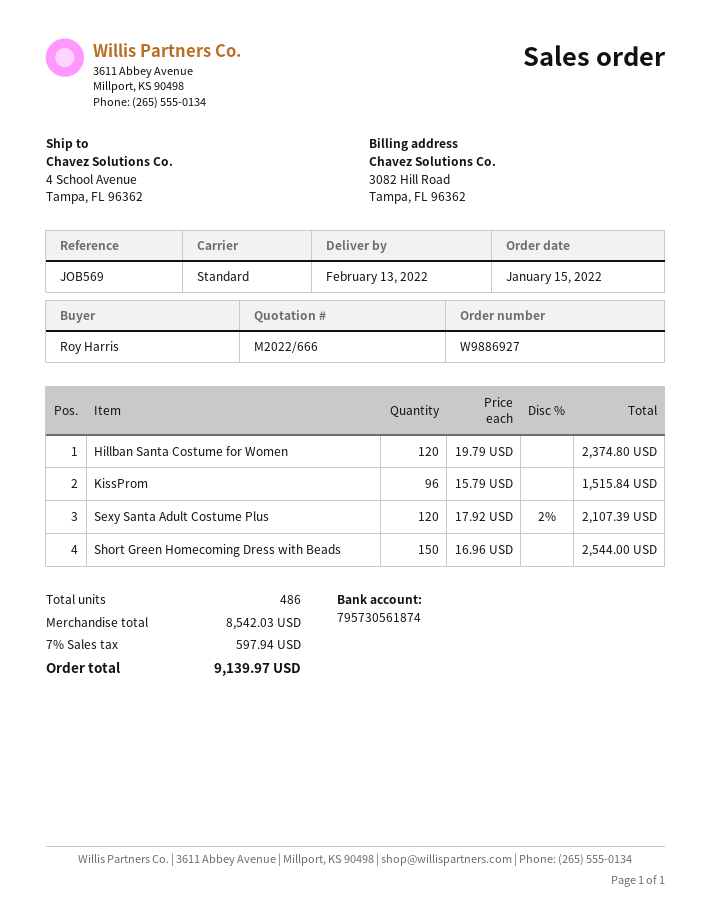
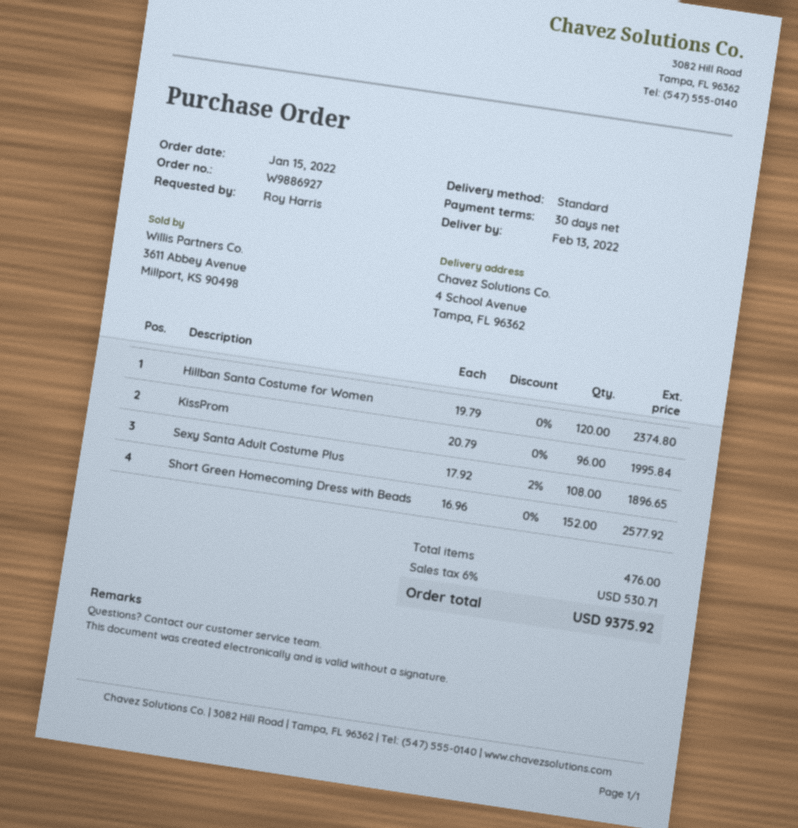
KissProm: 96 x 15.79 = 1515.84 -> 96 x 20.79 = 1995.84
Sexy Santa Adult Costume Plus: 120 x 17.92 - 2% = 2107.39 -> 108 x 17.92 - 2% = 1896.65
Short Green Homecoming Dress with Beads: 150 x 16.96 = 2544.00 -> 152 x 16.96 = 2577.92
total quantity: 486 -> 476
tax: 7% = 597.94 -> 6% = 530.71
total: 9139.97 -> 9375.92

